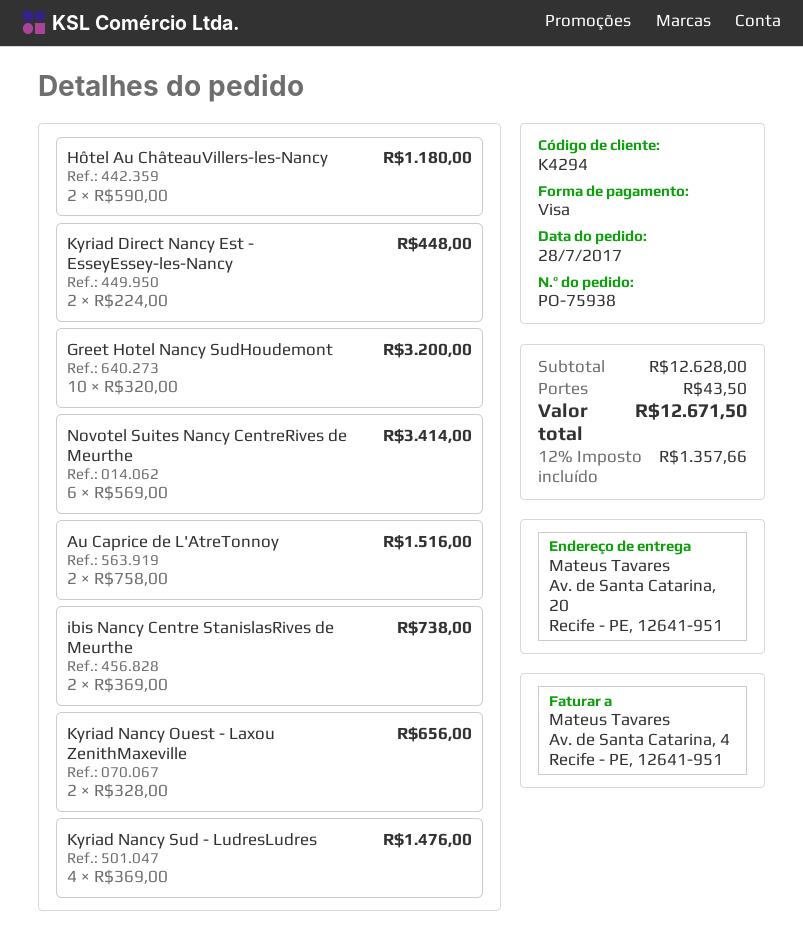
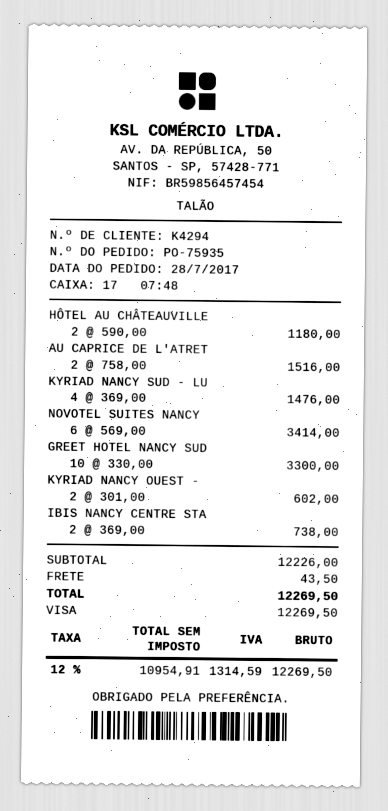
order number: PO-75938 -> PO-75935
Kyriad Direct Nancy Est - EsseyEssey-les-Nancy: 2 x 224.00 = 448.00 -> none
Greet Hotel Nancy SudHoudemont: 10 x 320.00 = 3200.00 -> 10 x 330.00 = 3300.00
Kyriad Nancy Ouest - Laxou ZenithMaxeville: 2 x 328.00 = 656.00 -> 2 x 301.00 = 602.00
subtotal: 12628.00 -> 12226.00
tax: 12% = 1357.66 -> 12% = 1314.59
total: 12671.50 -> 12269.50

